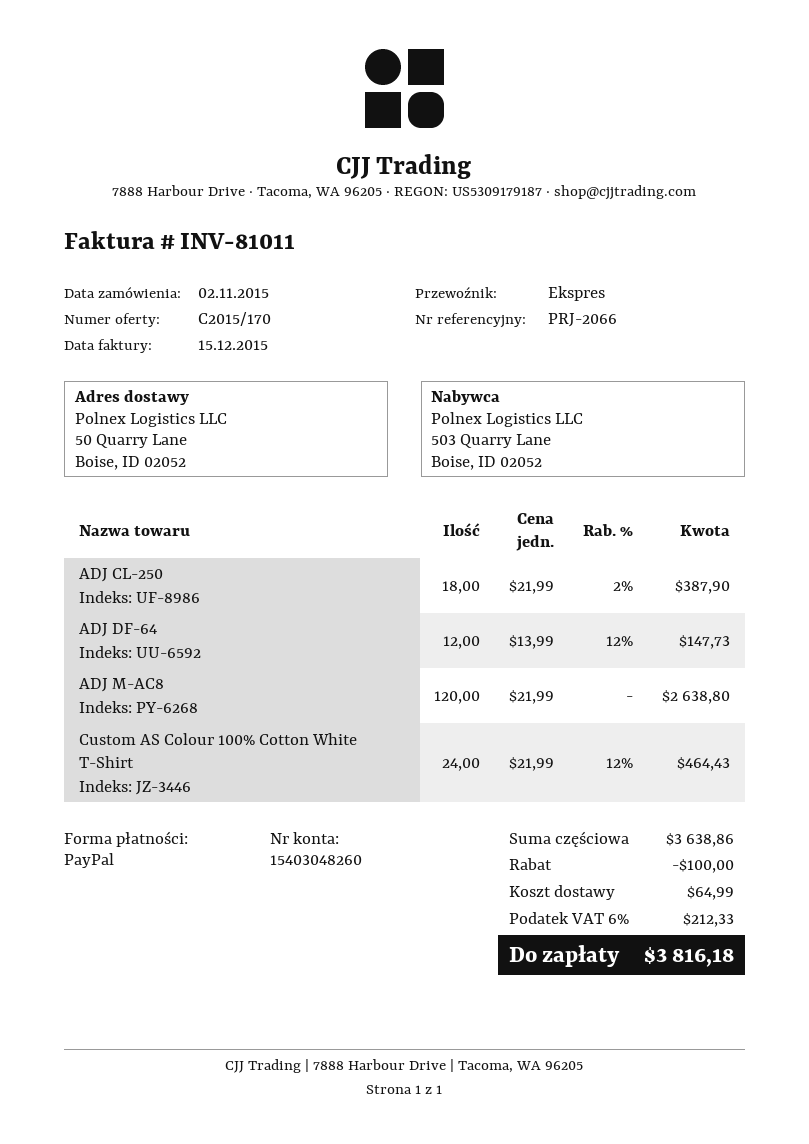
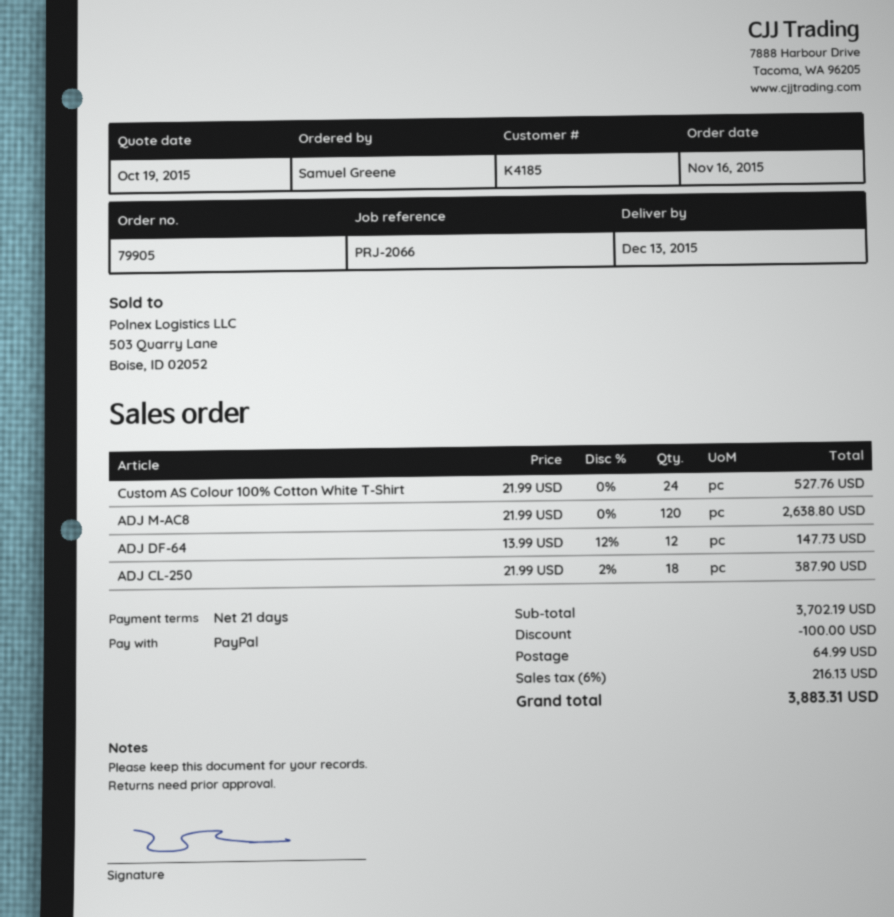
order date: 2015-11-02 -> 2015-11-16
Custom AS Colour 100% Cotton White T-Shirt: 24 x 21.99 - 12% = 464.43 -> 24 x 21.99 = 527.76
subtotal: 3638.86 -> 3702.19
tax: 6% = 212.33 -> 6% = 216.13
total: 3816.18 -> 3883.31

